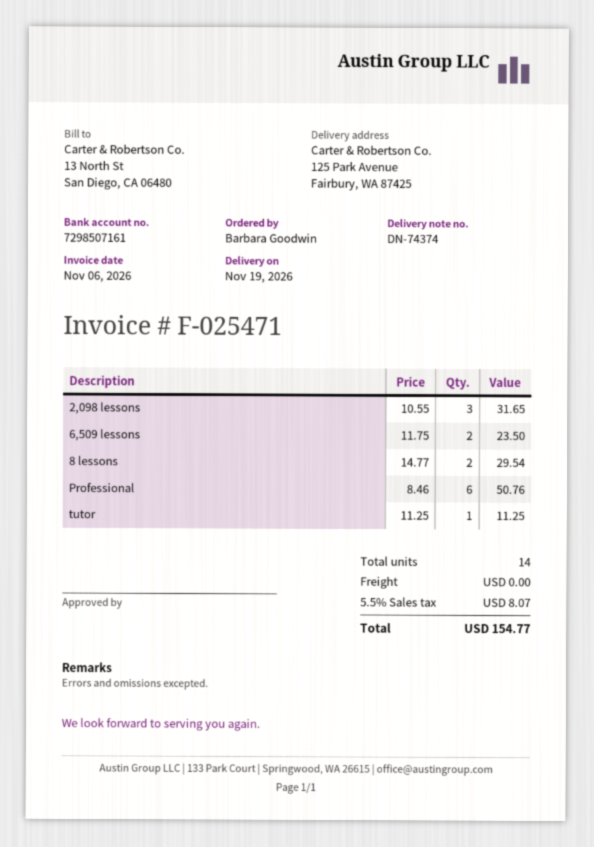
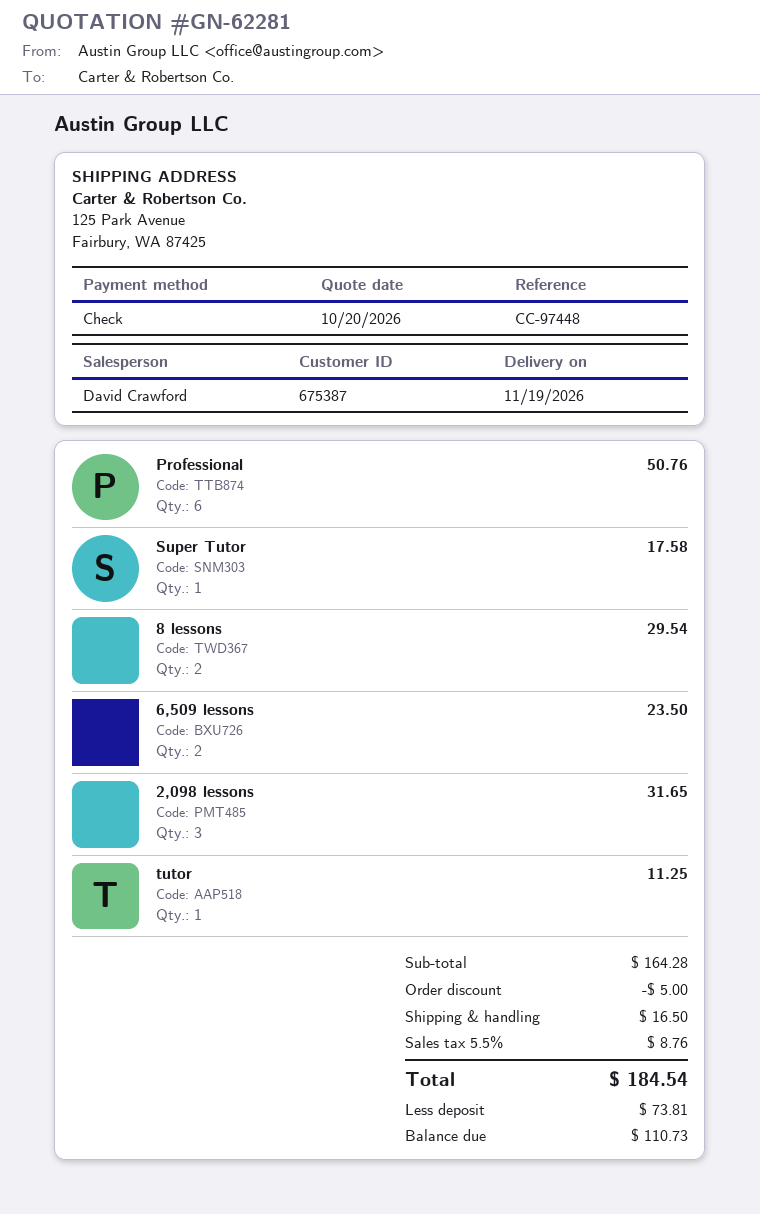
Super Tutor: none -> 1 for 17.58
discount: none -> 5.00
shipping: 0.00 -> 16.50
tax: 5.5% = 8.07 -> 5.5% = 8.76
total: 154.77 -> 184.54

